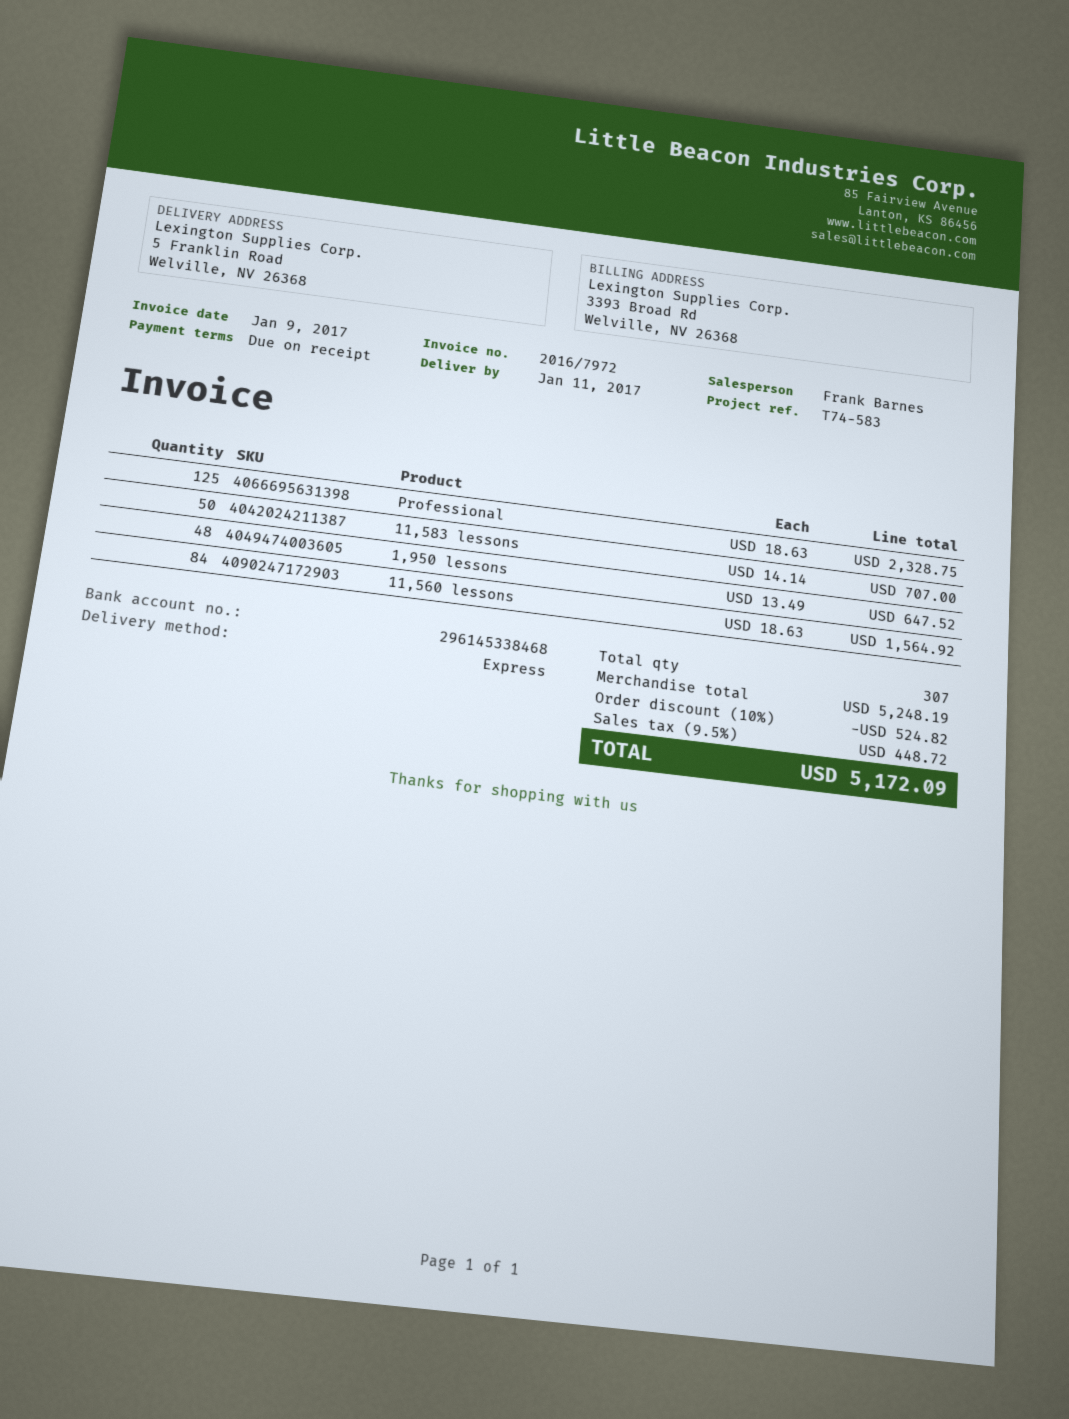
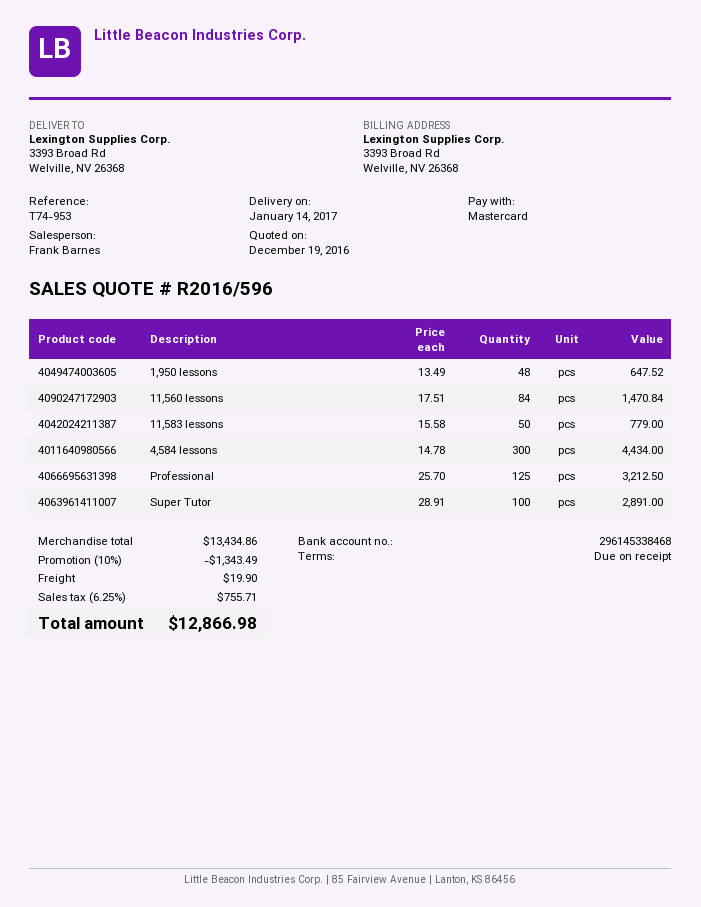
delivery date: 2017-01-11 -> 2017-01-14
reference: T74-583 -> T74-953
ship to: 5 Franklin Road, Welville, NV 26368 -> 3393 Broad Rd, Welville, NV 26368
Professional: 125 x 18.63 = 2328.75 -> 125 x 25.70 = 3212.50
11,583 lessons: 50 x 14.14 = 707.00 -> 50 x 15.58 = 779.00
11,560 lessons: 84 x 18.63 = 1564.92 -> 84 x 17.51 = 1470.84
4,584 lessons: none -> 300 x 14.78 = 4434.00
Super Tutor: none -> 100 x 28.91 = 2891.00
subtotal: 5248.19 -> 13434.86
discount: 10% = 524.82 -> 10% = 1343.49
shipping: none -> 19.90
tax: 9.5% = 448.72 -> 6.25% = 755.71
total: 5172.09 -> 12866.98

